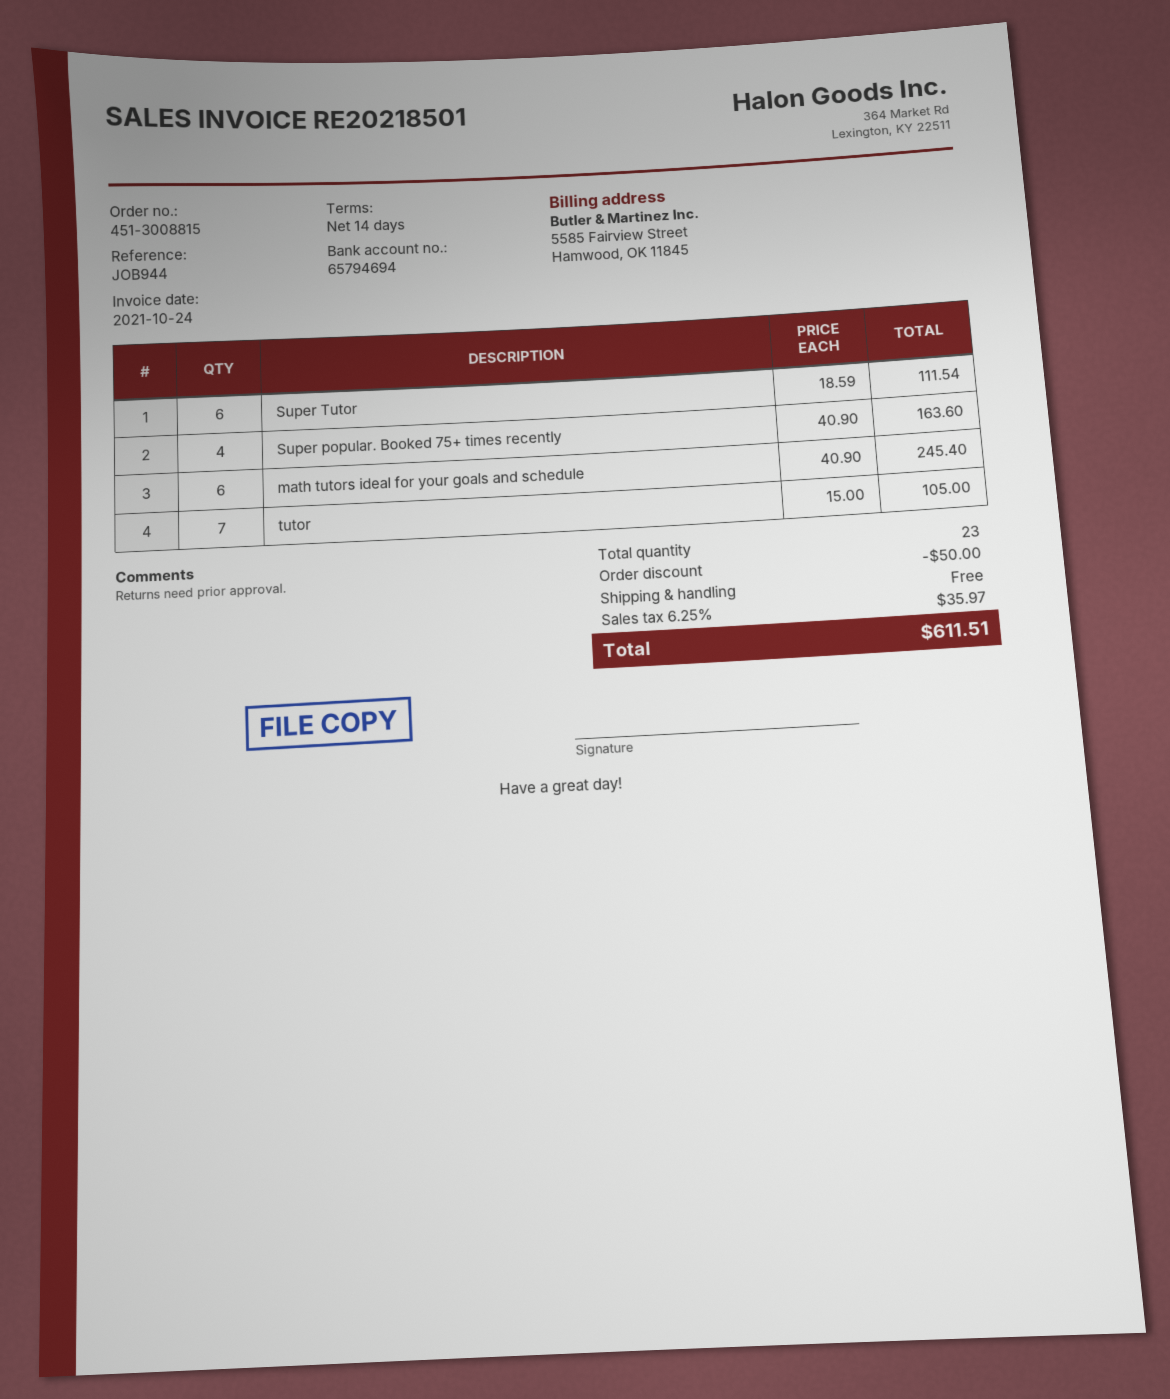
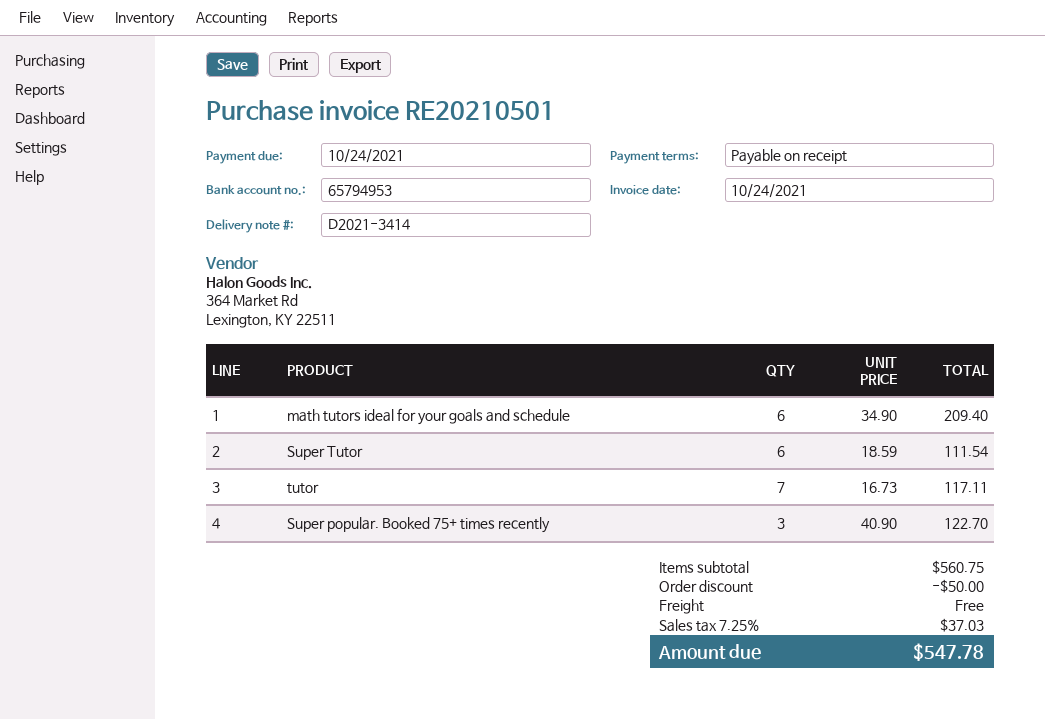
invoice number: RE20218501 -> RE20210501
payment terms: 14 days -> on receipt
bank account: 65794694 -> 65794953
Super popular. Booked 75+ times recently: 4 x 40.90 = 163.60 -> 3 x 40.90 = 122.70
math tutors ideal for your goals and schedule: 6 x 40.90 = 245.40 -> 6 x 34.90 = 209.40
tutor: 7 x 15.00 = 105.00 -> 7 x 16.73 = 117.11
tax: 6.25% = 35.97 -> 7.25% = 37.03
total: 611.51 -> 547.78

